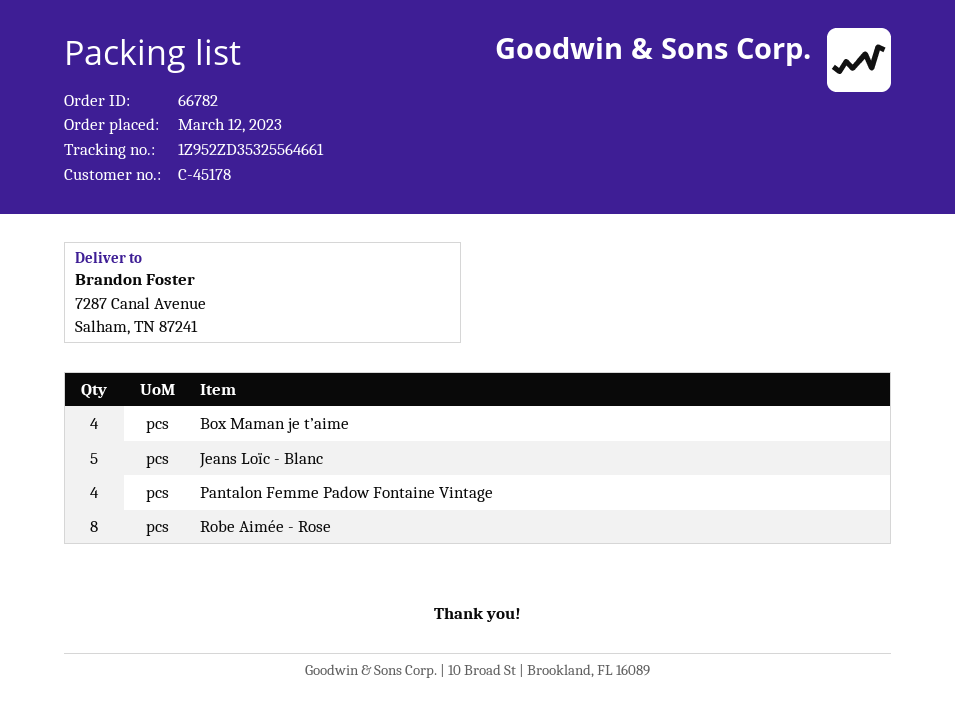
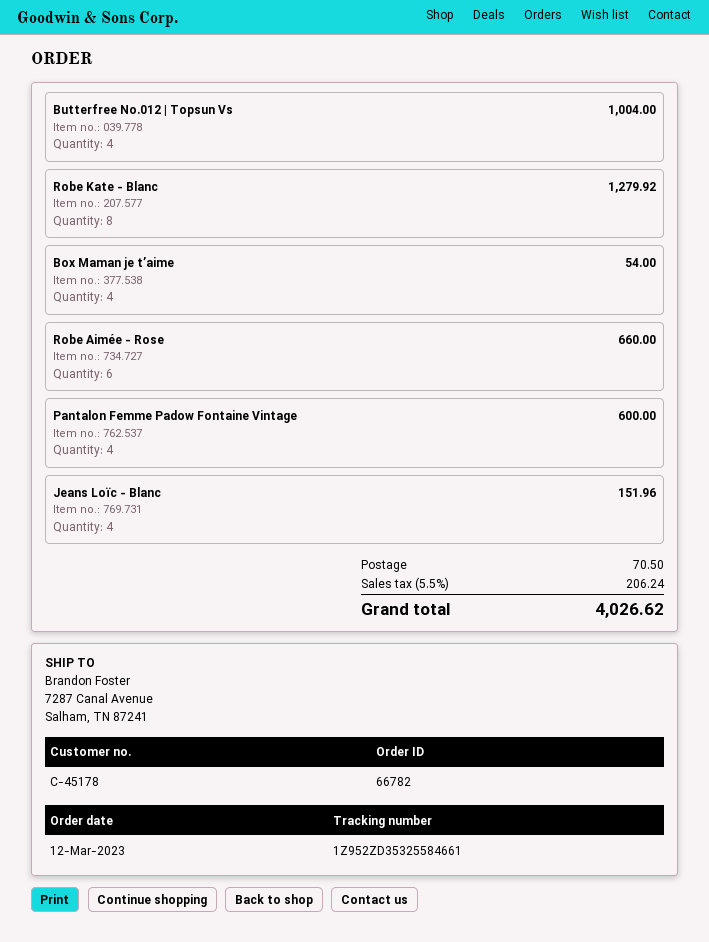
tracking number: 1Z952ZD35325564661 -> 1Z952ZD35325584661
Jeans Loïc - Blanc: 5 -> 4
Robe Aimée - Rose: 8 -> 6
Butterfree No.012 | Topsun Vs: none -> 4
Robe Kate - Blanc: none -> 8

